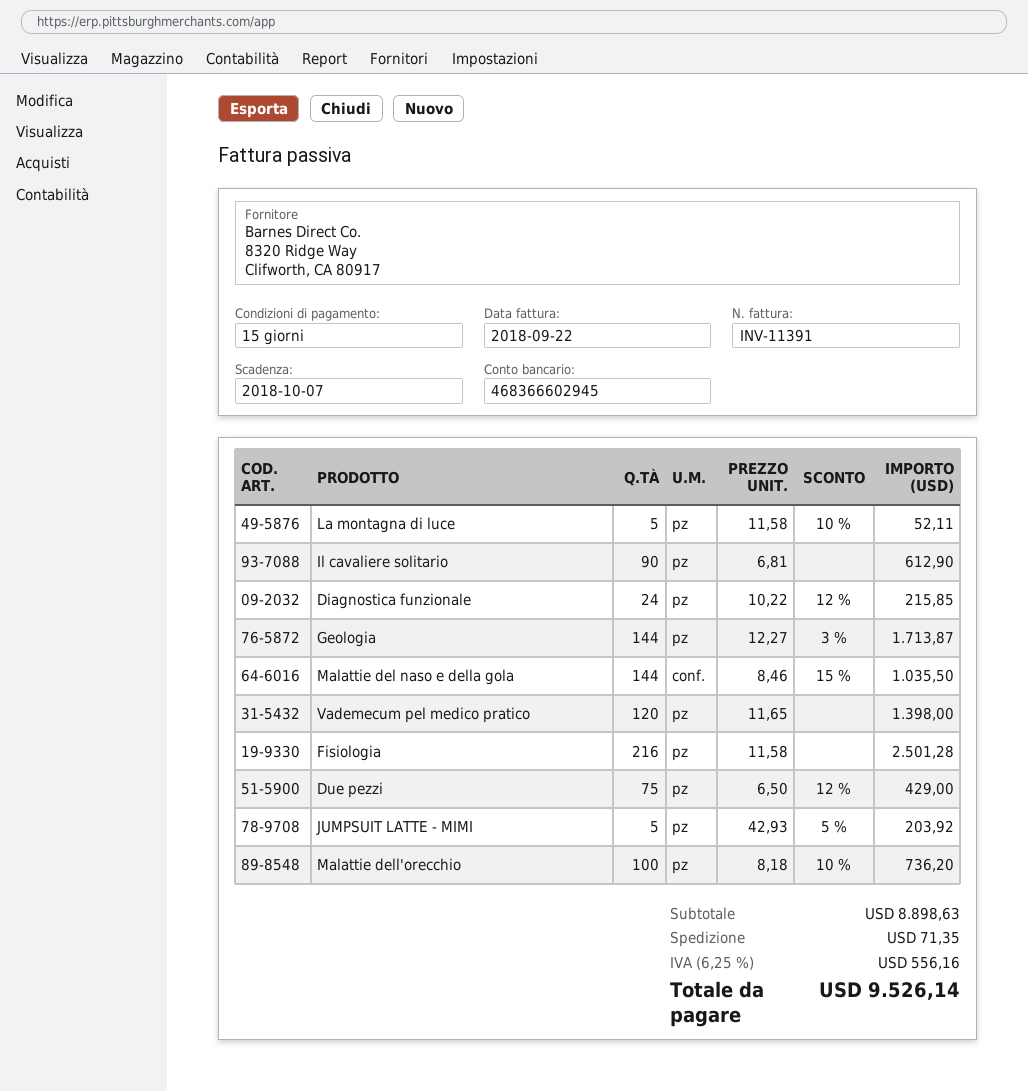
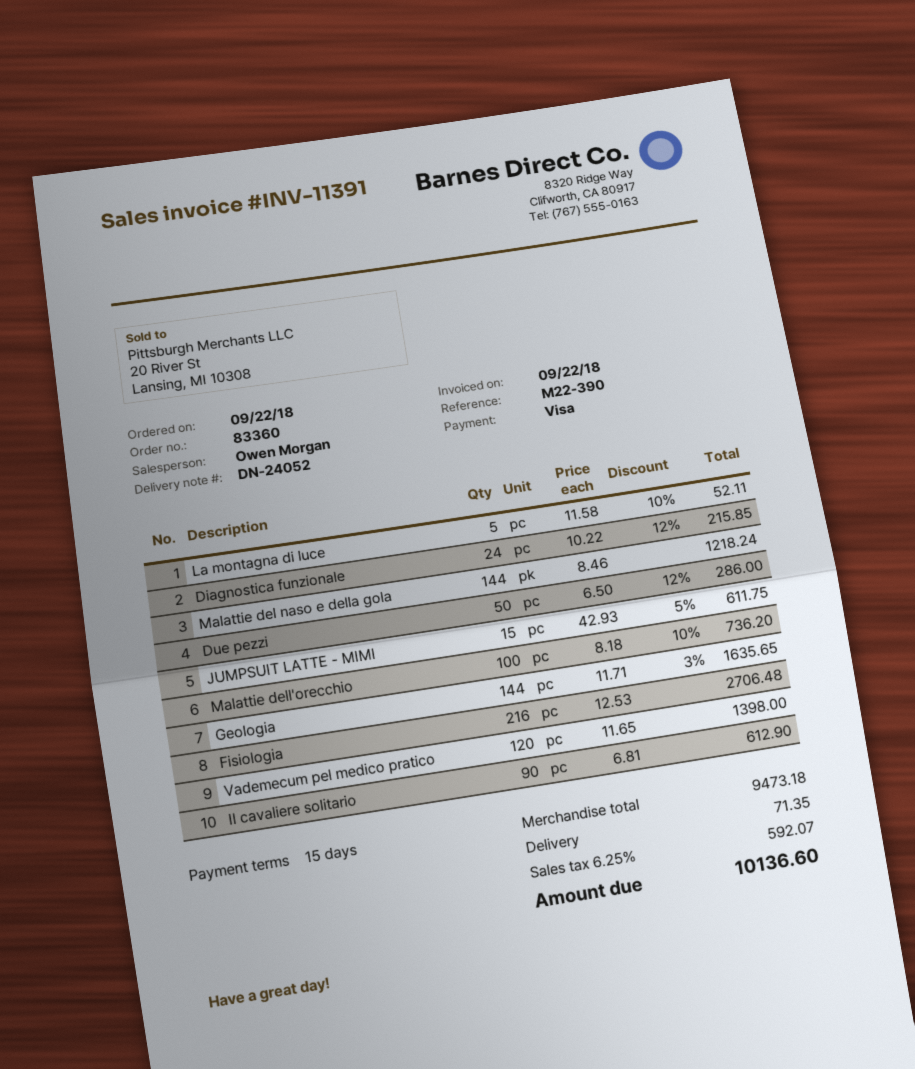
Geologia: 144 x 12.27 - 3% = 1713.87 -> 144 x 11.71 - 3% = 1635.65
Malattie del naso e della gola: 144 x 8.46 - 15% = 1035.50 -> 144 x 8.46 = 1218.24
Fisiologia: 216 x 11.58 = 2501.28 -> 216 x 12.53 = 2706.48
Due pezzi: 75 x 6.50 - 12% = 429.00 -> 50 x 6.50 - 12% = 286.00
JUMPSUIT LATTE - MIMI: 5 x 42.93 - 5% = 203.92 -> 15 x 42.93 - 5% = 611.75
subtotal: 8898.63 -> 9473.18
tax: 6.25% = 556.16 -> 6.25% = 592.07
total: 9526.14 -> 10136.60

